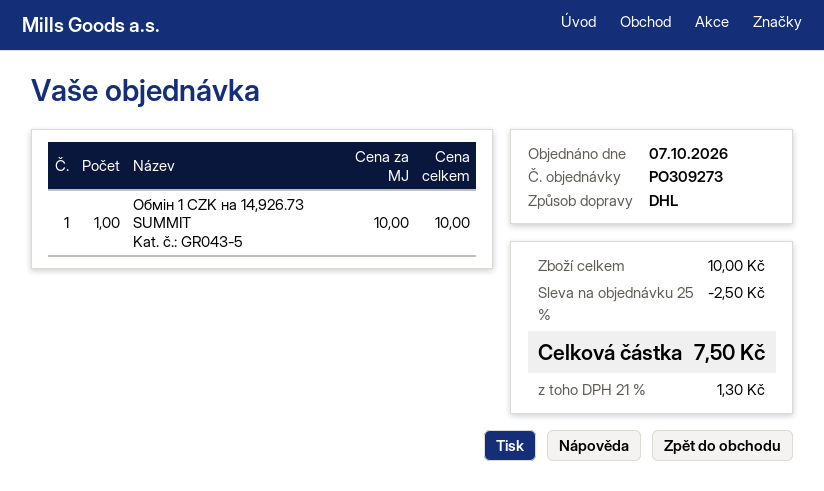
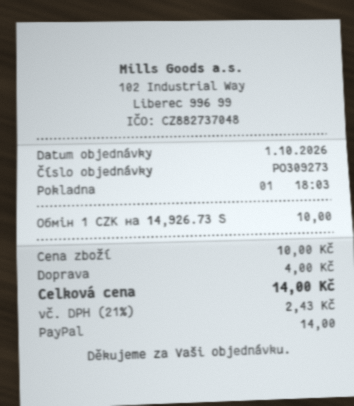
order date: 2026-10-07 -> 2026-10-01
discount: 25% = 2.50 -> none
shipping: none -> 4.00
tax: 21% = 1.30 -> 21% = 2.43
total: 7.50 -> 14.00

